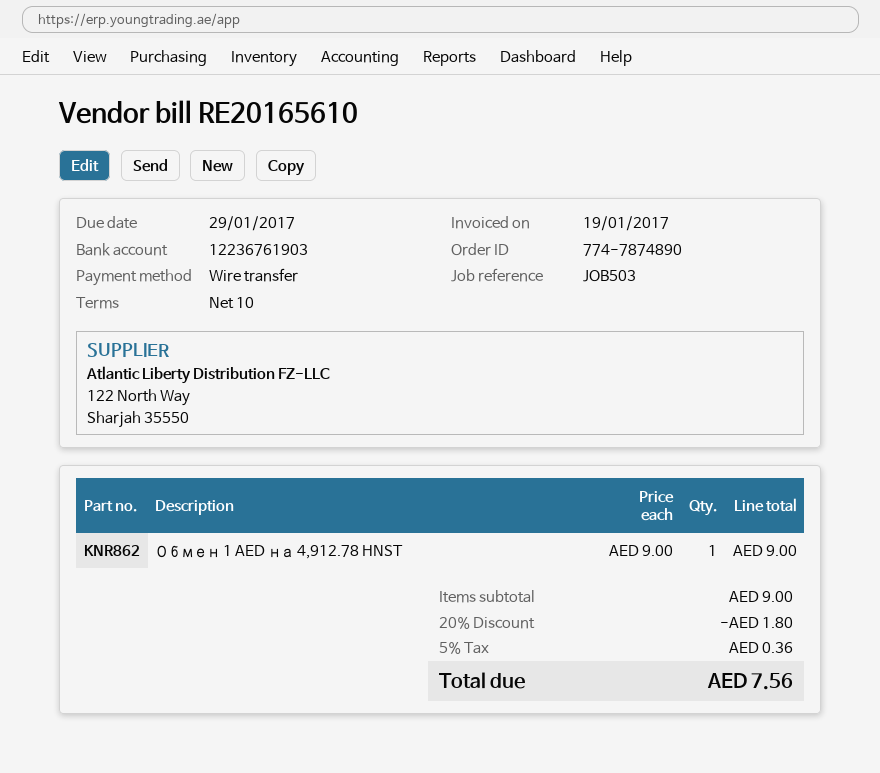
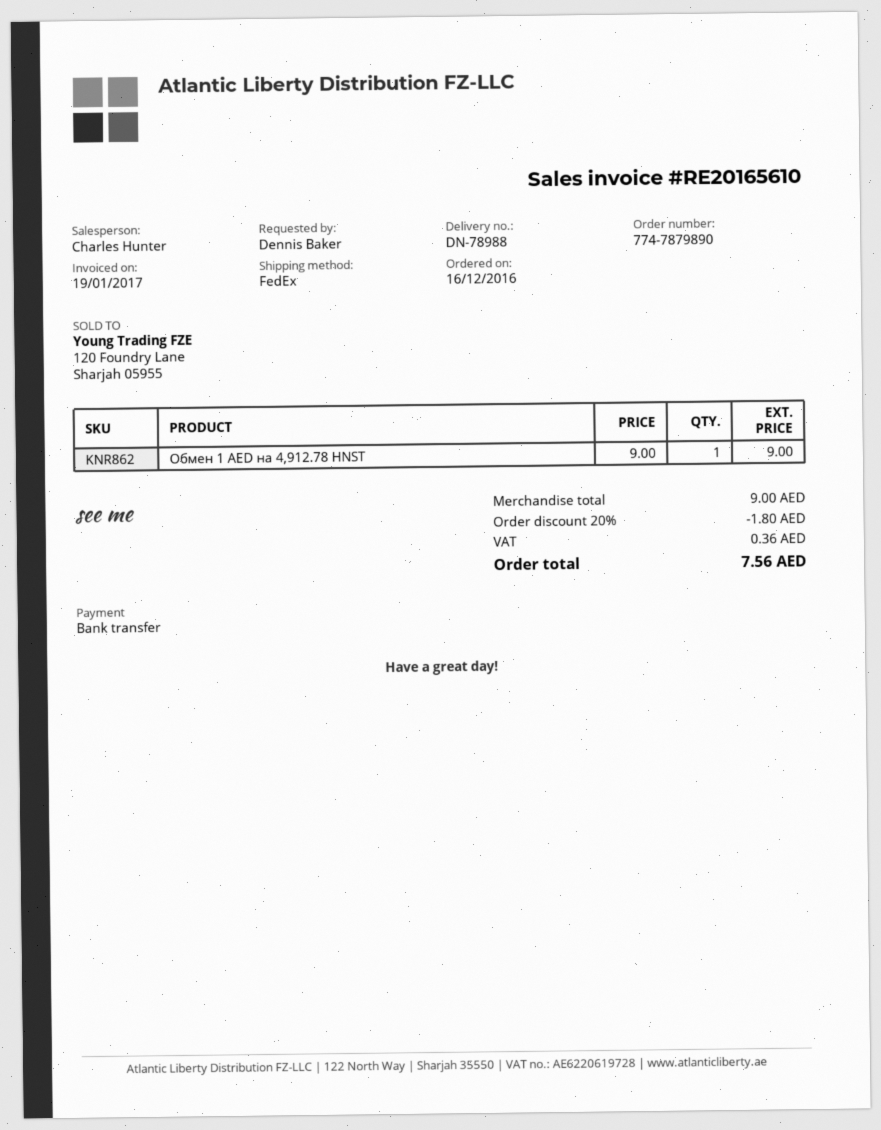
order number: 774-7874890 -> 774-7879890

